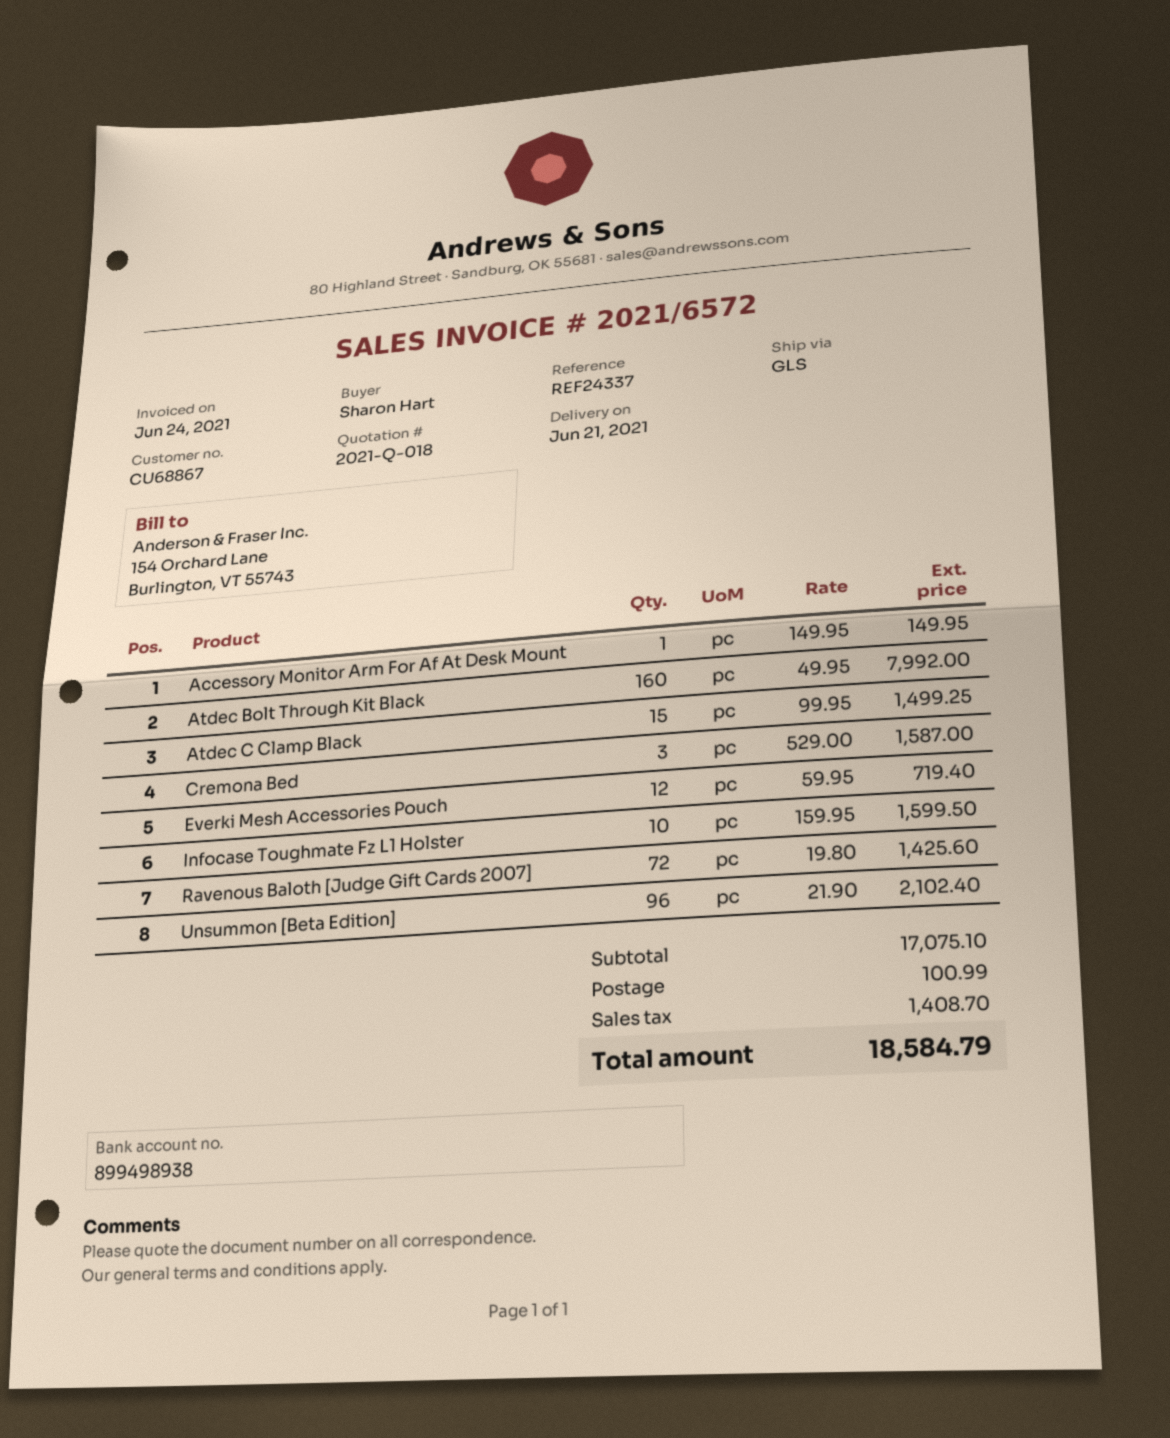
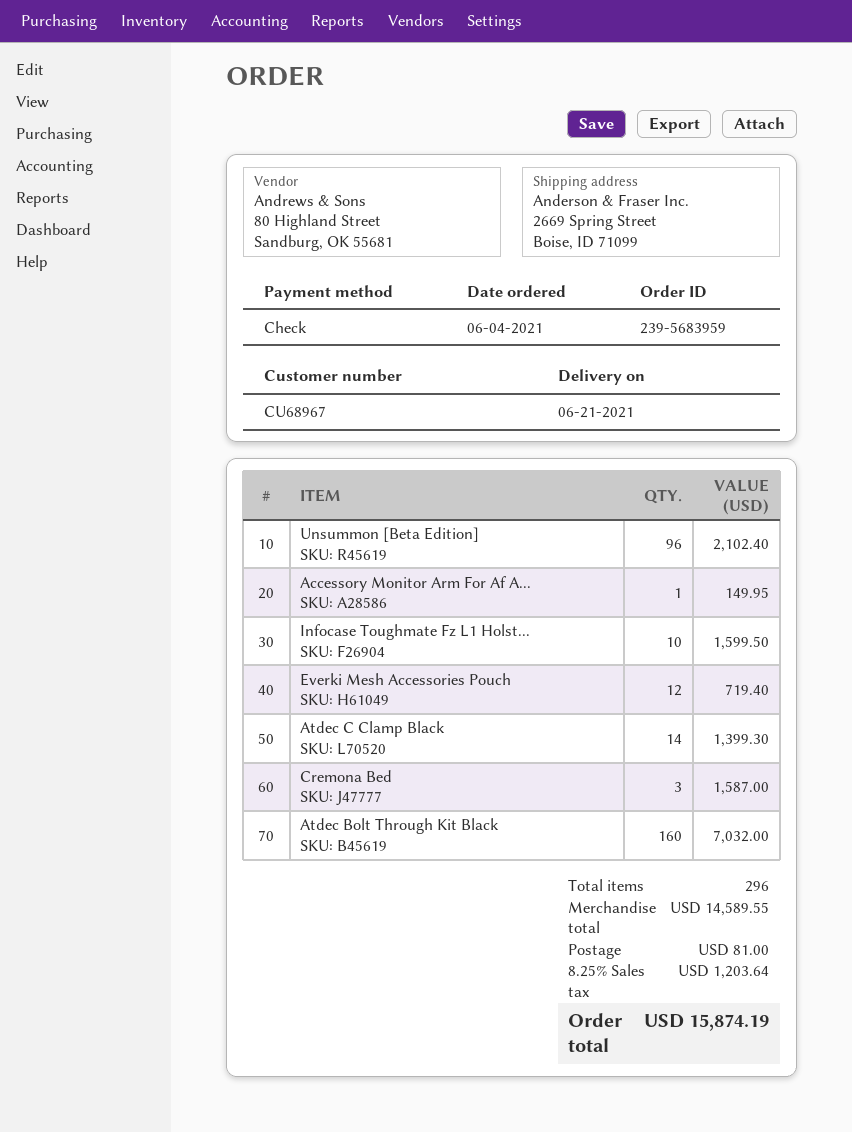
customer number: CU68867 -> CU68967
Atdec Bolt Through Kit Black: 160 for 7992.00 -> 160 for 7032.00
Atdec C Clamp Black: 15 for 1499.25 -> 14 for 1399.30
Ravenous Baloth [Judge Gift Cards 2007]: 72 for 1425.60 -> none
subtotal: 17075.10 -> 14589.55
shipping: 100.99 -> 81.00
tax: 1408.70 -> 1203.64
total: 18584.79 -> 15874.19

